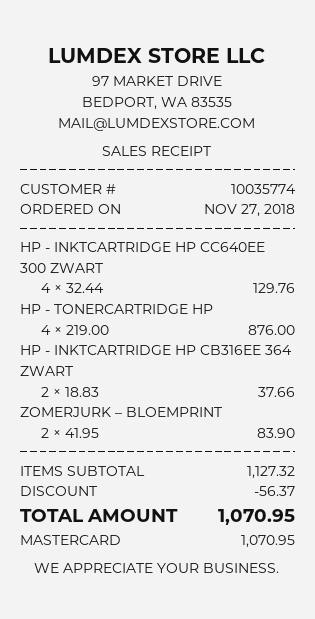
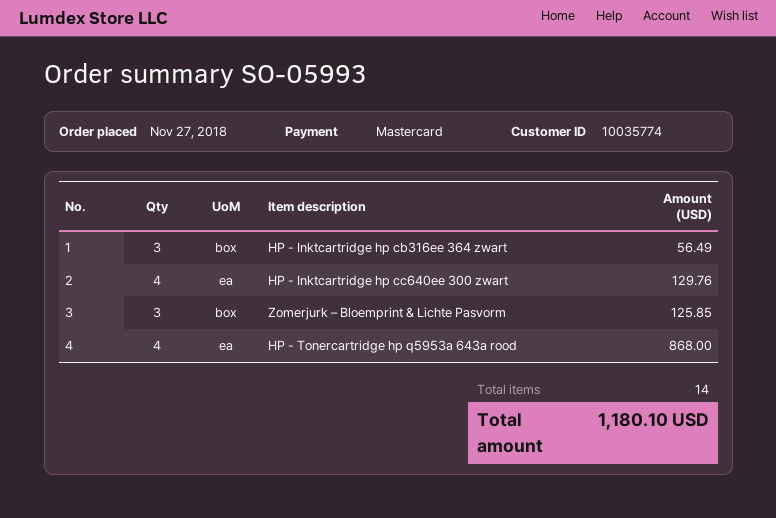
HP - TONERCARTRIDGE HP: 4 for 876.00 -> 4 for 868.00
HP - INKTCARTRIDGE HP CB316EE 364 ZWART: 2 for 37.66 -> 3 for 56.49
ZOMERJURK – BLOEMPRINT: 2 for 83.90 -> 3 for 125.85
discount: 56.37 -> none
total: 1070.95 -> 1180.10

